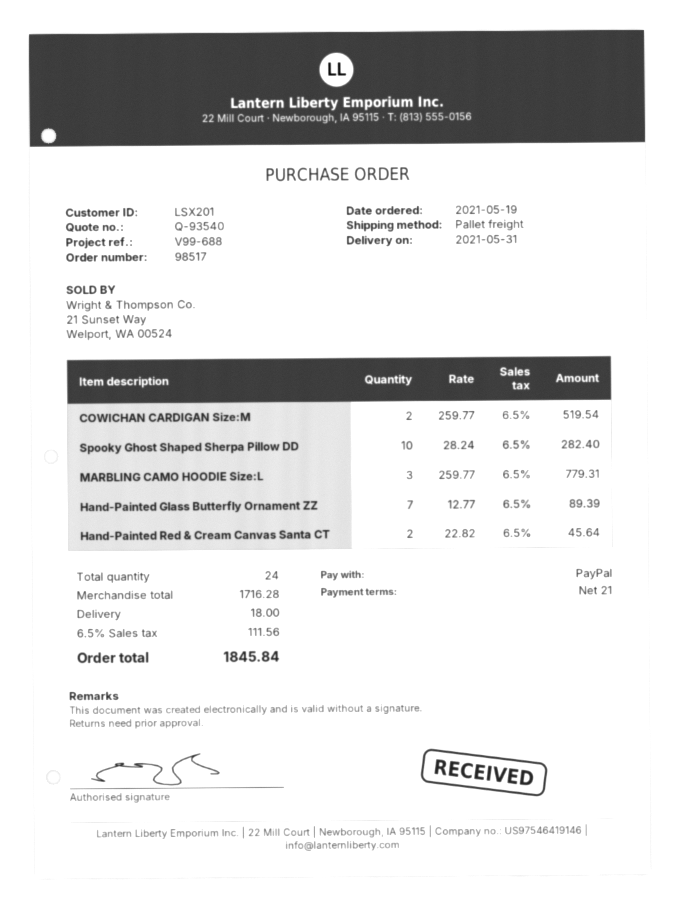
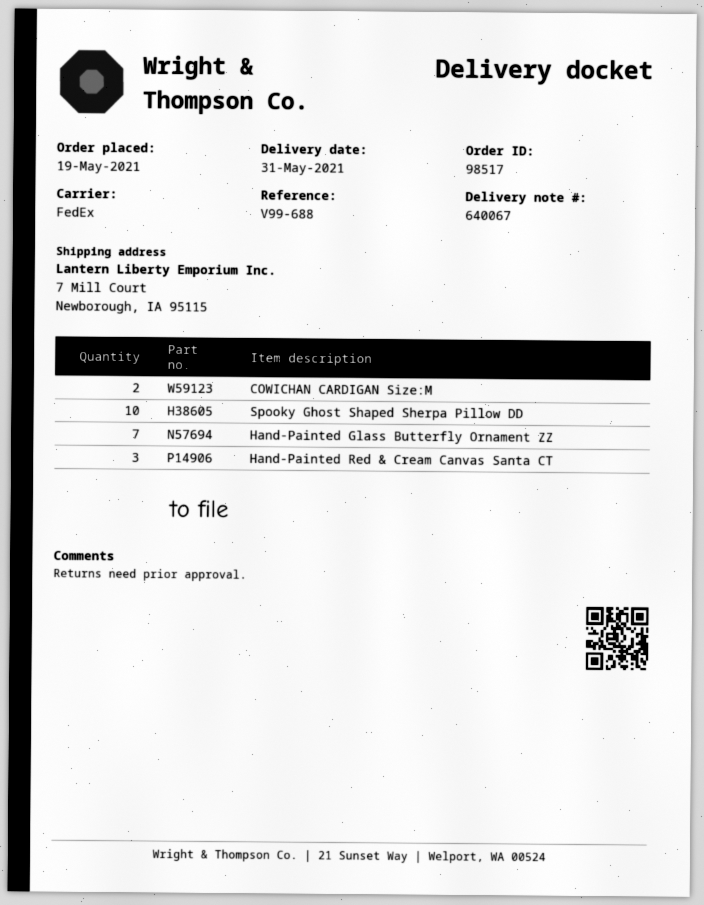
shipping method: pallet freight -> FedEx
MARBLING CAMO HOODIE Size:L: 3 -> none
Hand-Painted Red & Cream Canvas Santa CT: 2 -> 3

